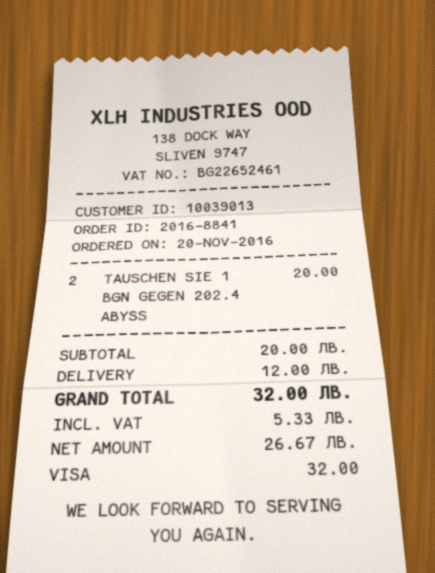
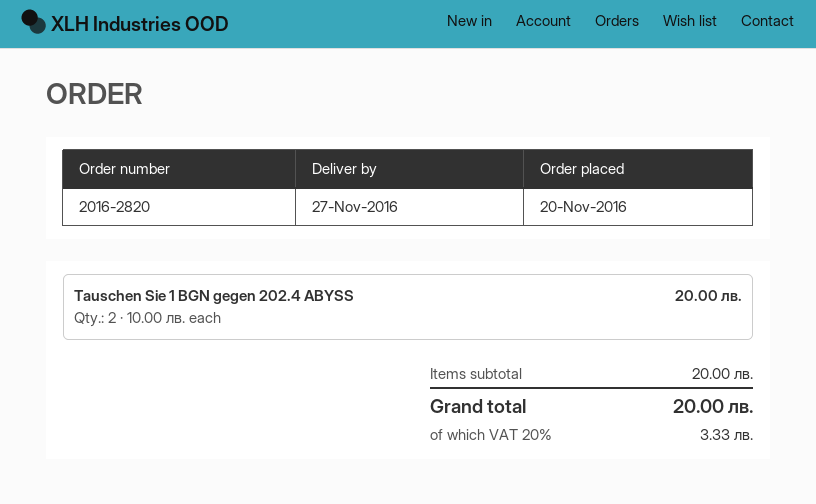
order number: 2016-8841 -> 2016-2820
shipping: 12.00 -> none
tax: 5.33 -> 3.33
total: 32.00 -> 20.00

